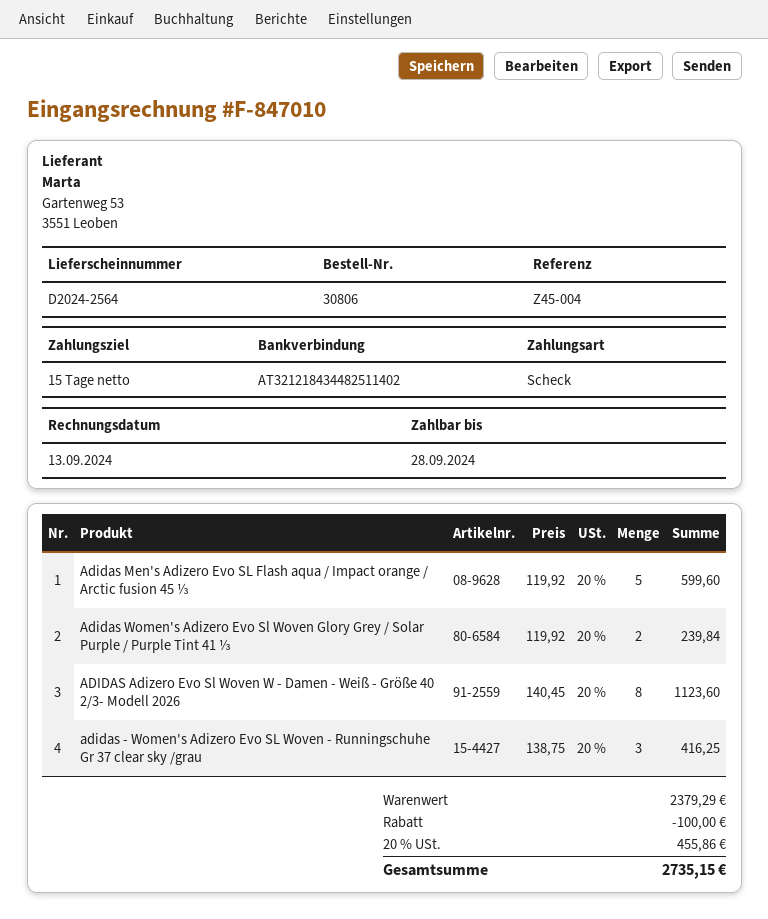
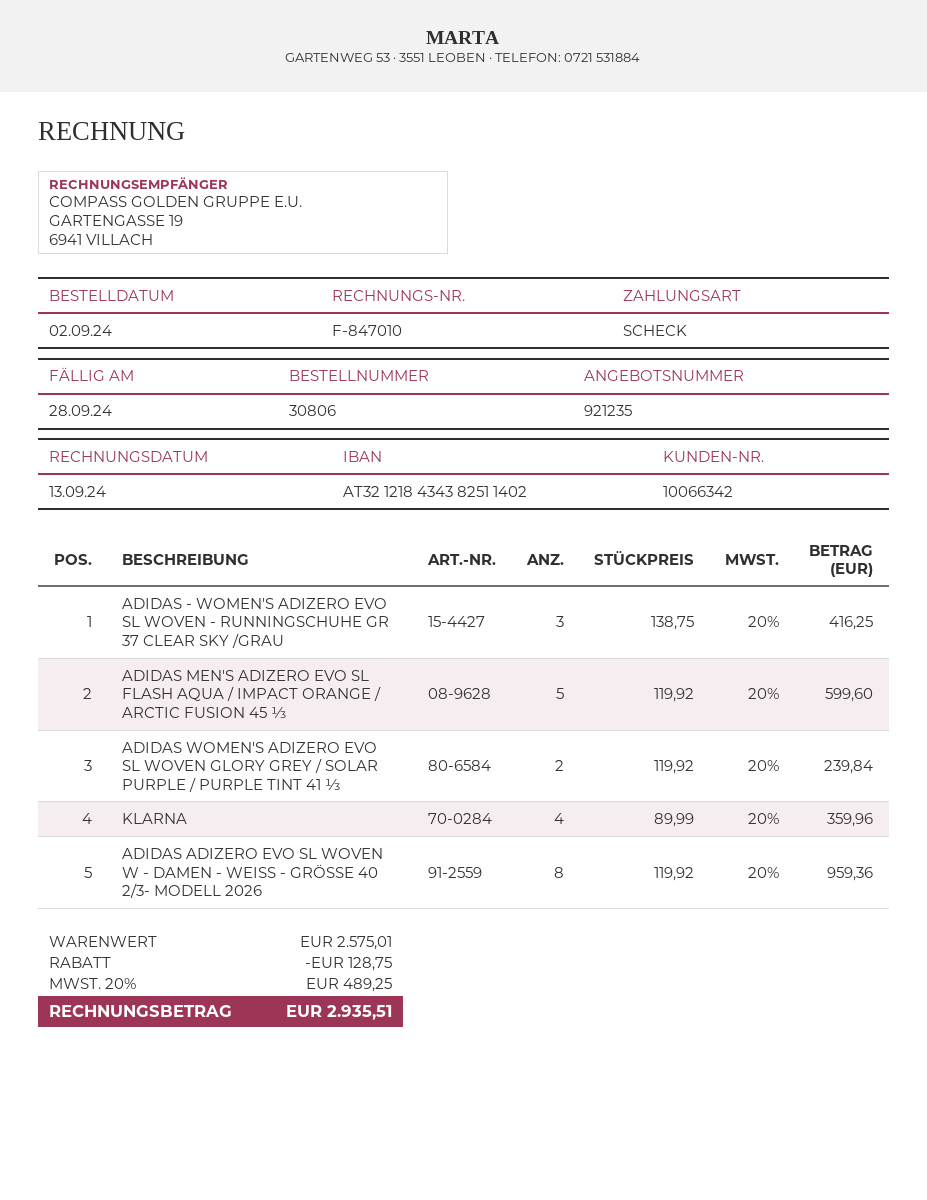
bank account: AT321218434482511402 -> AT321218434382511402
ADIDAS Adizero Evo Sl Woven W - Damen - Weiß - Größe 40 2/3- Modell 2026: 8 x 140.45 = 1123.60 -> 8 x 119.92 = 959.36
KLARNA: none -> 4 x 89.99 = 359.96
subtotal: 2379.29 -> 2575.01
discount: 100.00 -> 128.75
tax: 20% = 455.86 -> 20% = 489.25
total: 2735.15 -> 2935.51

